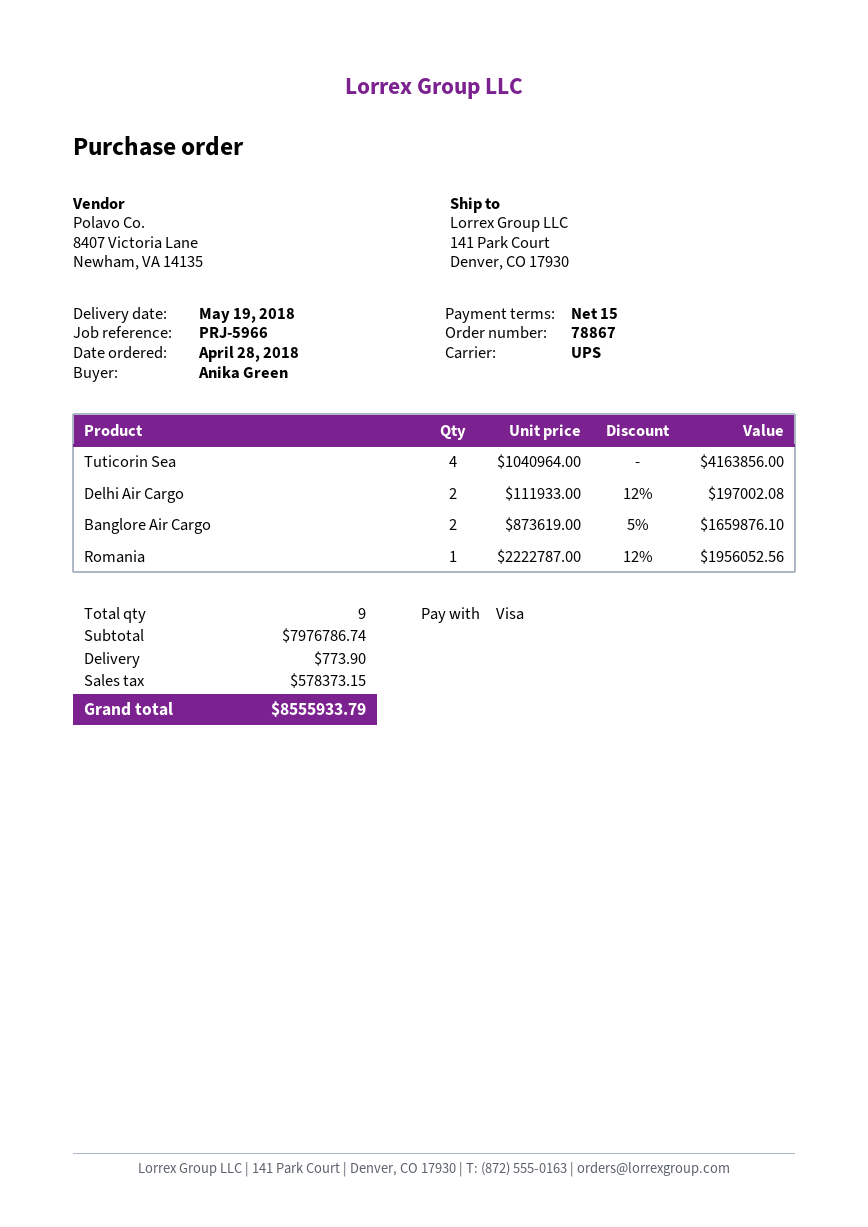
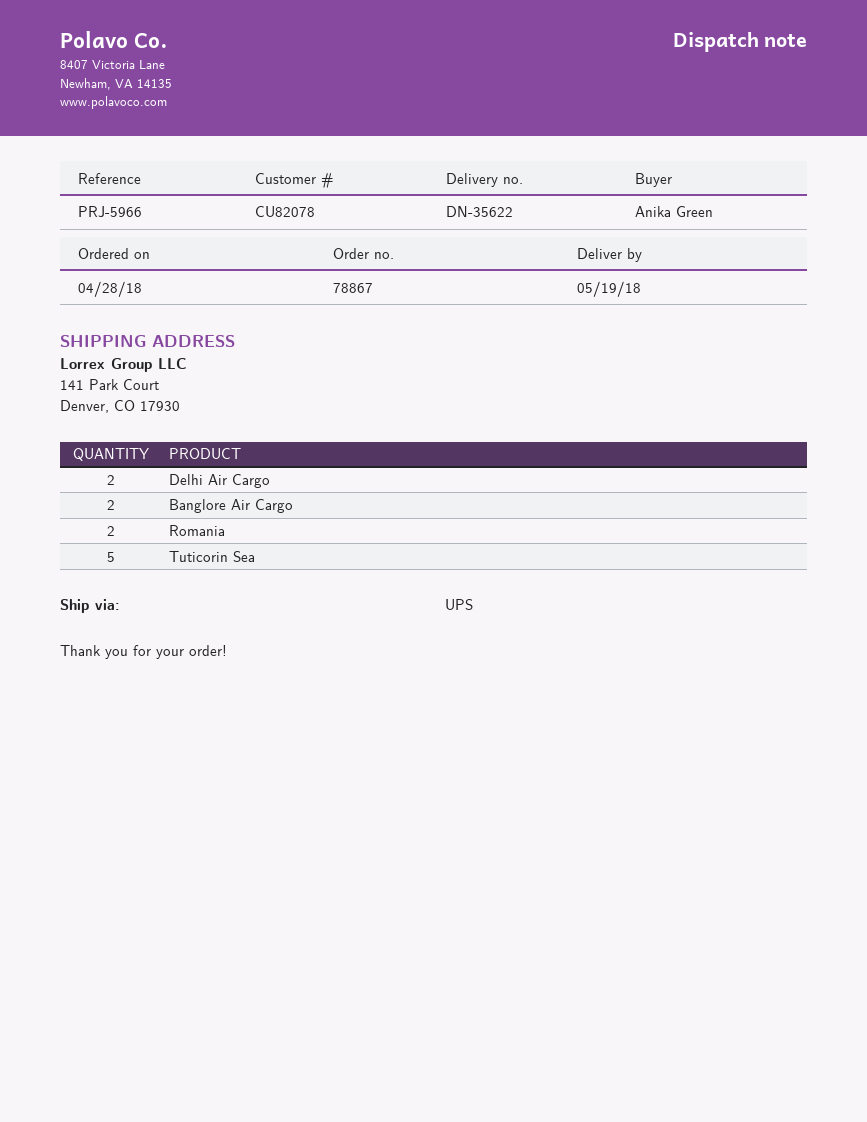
Tuticorin Sea: 4 -> 5
Romania: 1 -> 2

